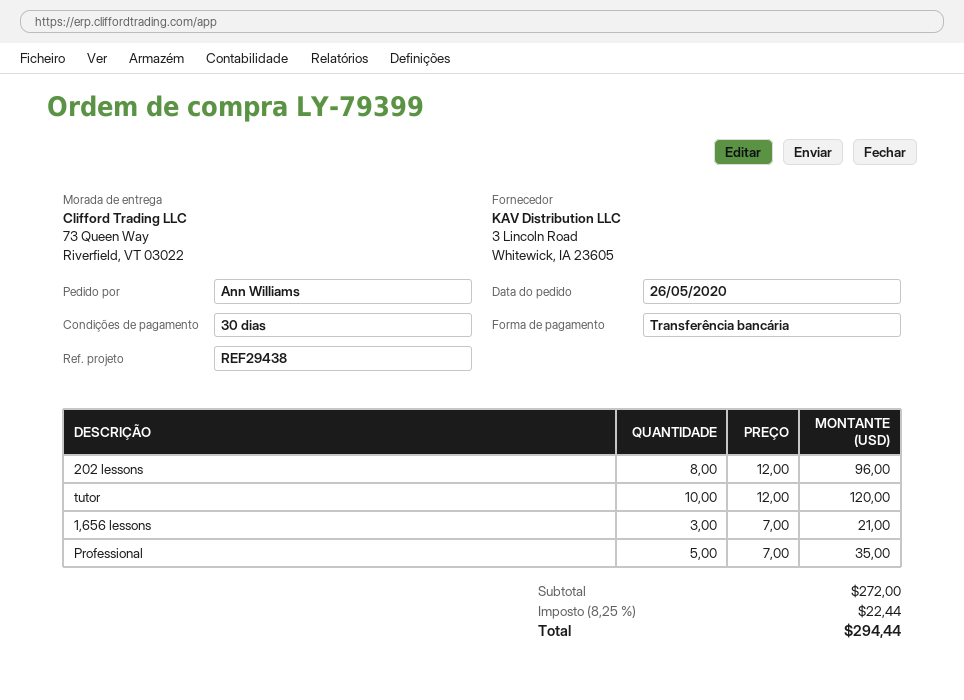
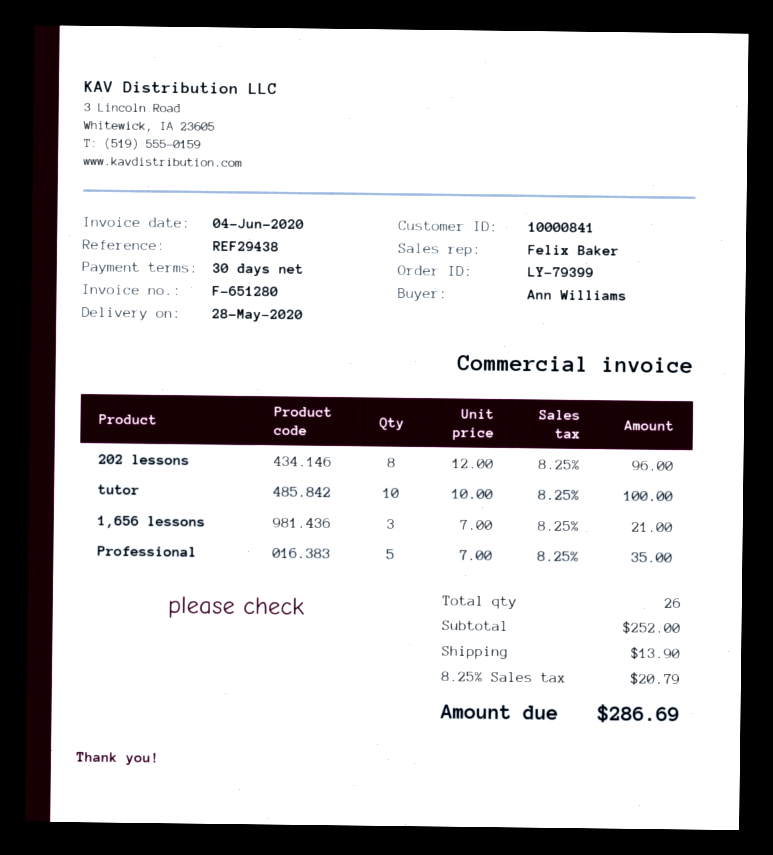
tutor: 10 x 12.00 = 120.00 -> 10 x 10.00 = 100.00
subtotal: 272.00 -> 252.00
shipping: none -> 13.90
tax: 8.25% = 22.44 -> 8.25% = 20.79
total: 294.44 -> 286.69

